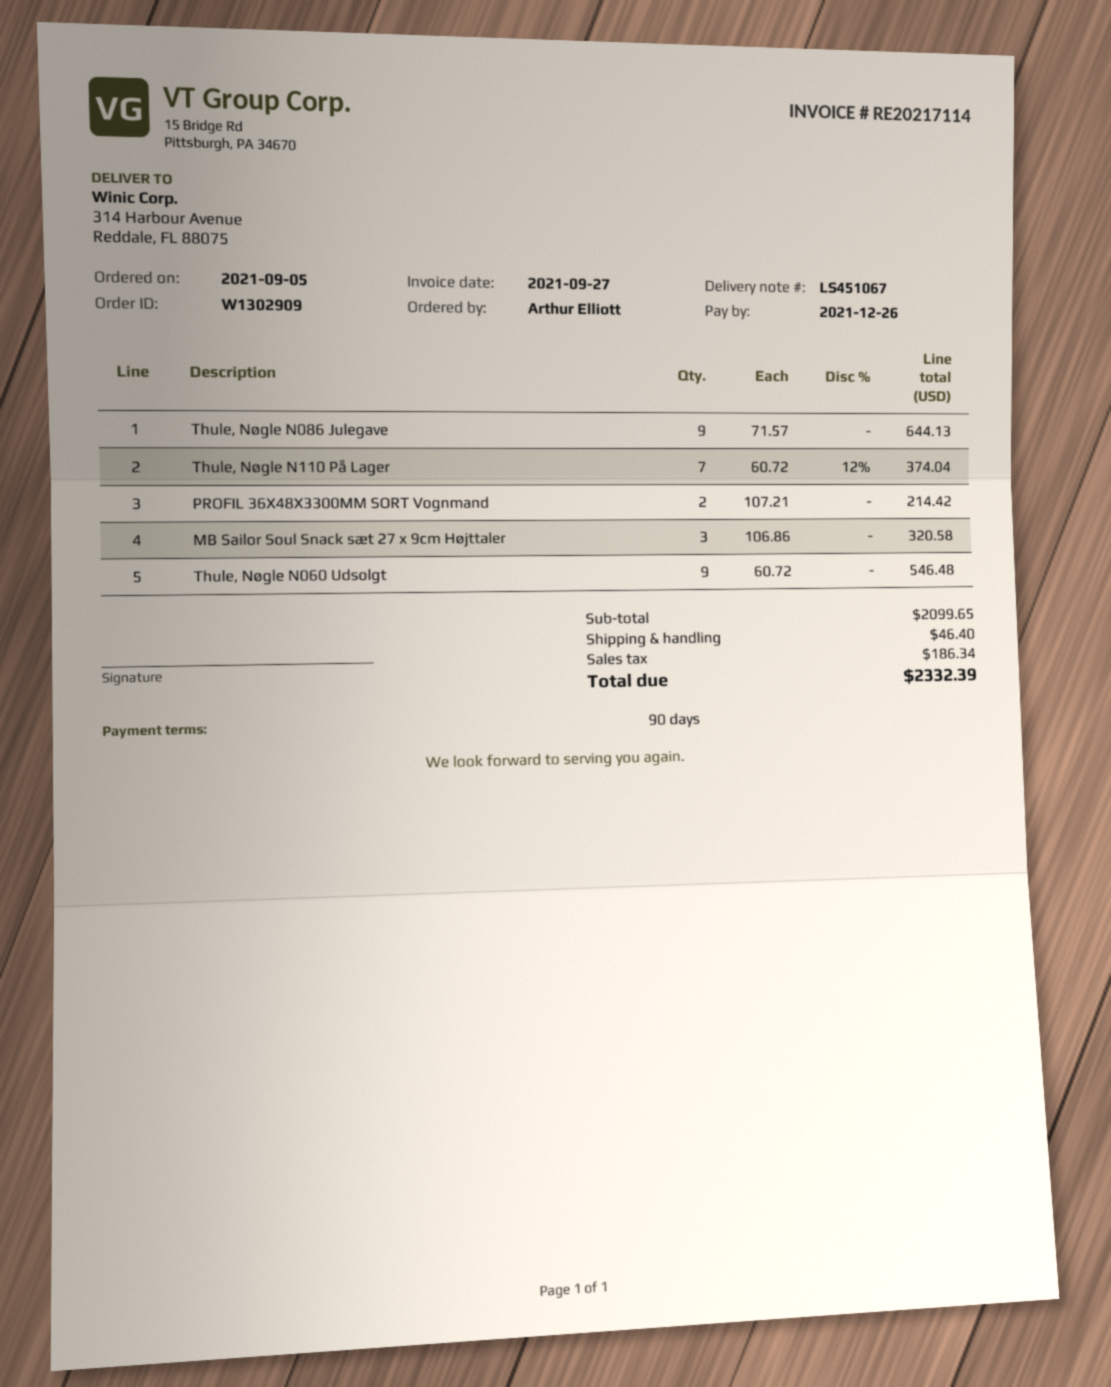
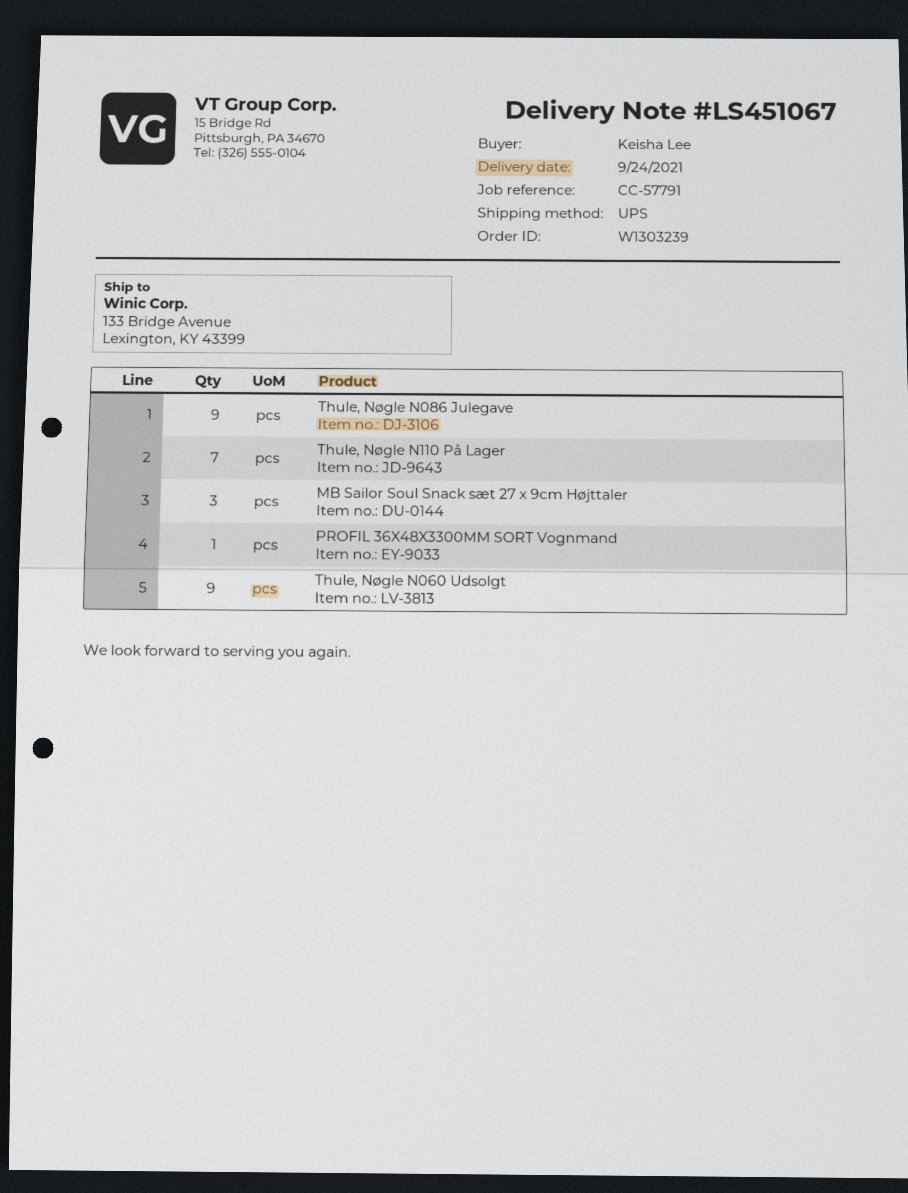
order number: W1302909 -> W1303239
ordered by: Arthur Elliott -> Keisha Lee
ship to: 314 Harbour Avenue, Reddale, FL 88075 -> 133 Bridge Avenue, Lexington, KY 43399
PROFIL 36X48X3300MM SORT Vognmand: 2 -> 1

